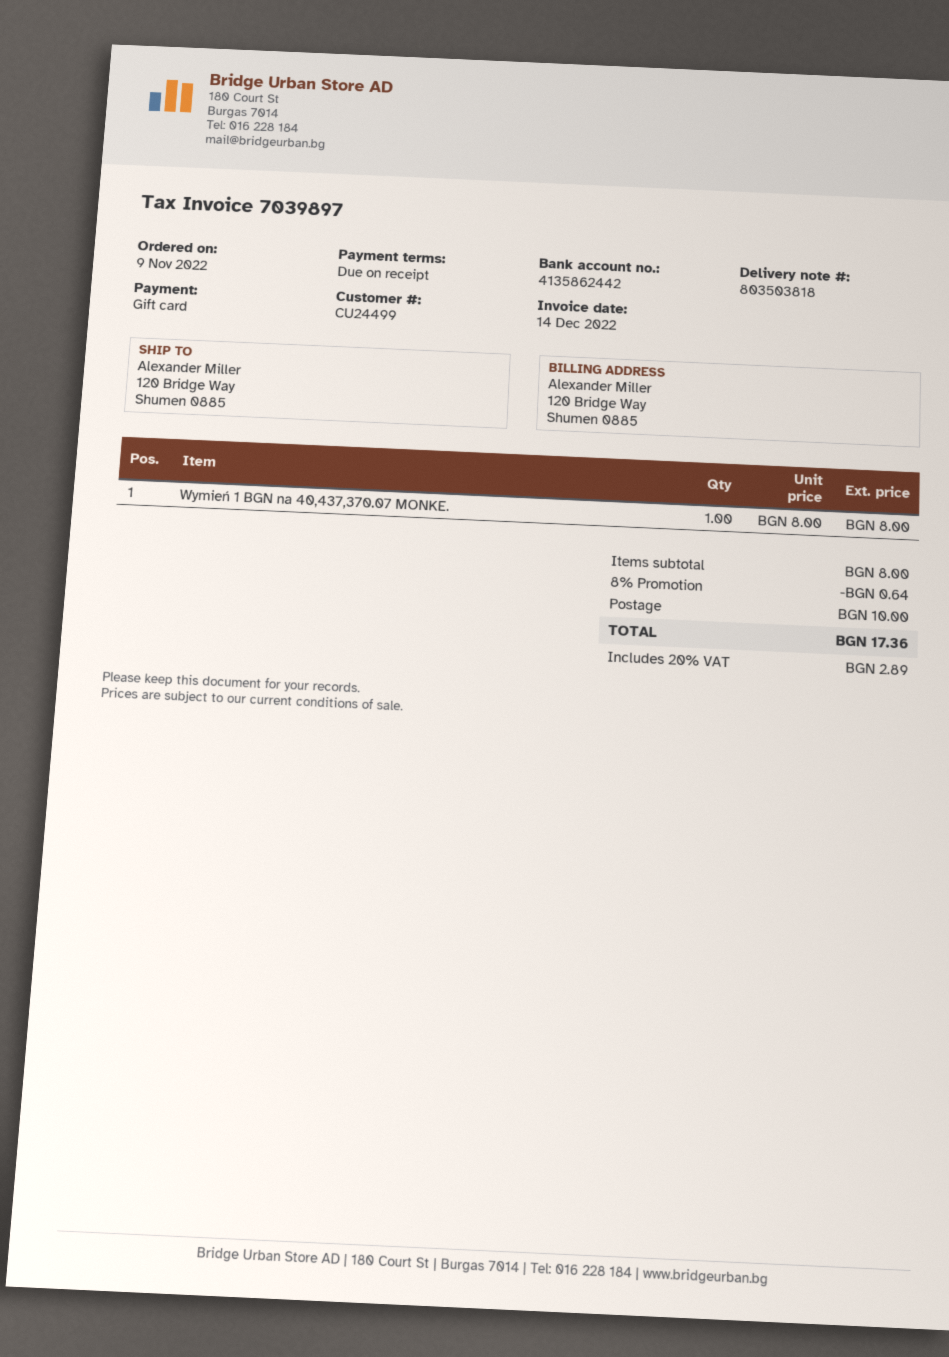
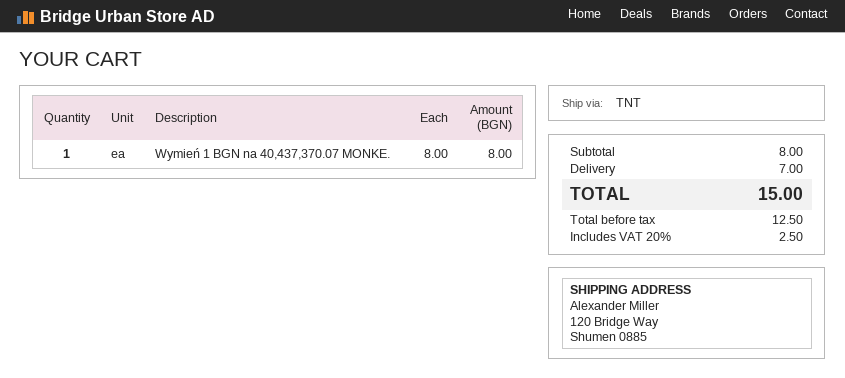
discount: 8% = 0.64 -> none
shipping: 10.00 -> 7.00
tax: 20% = 2.89 -> 20% = 2.50
total: 17.36 -> 15.00

